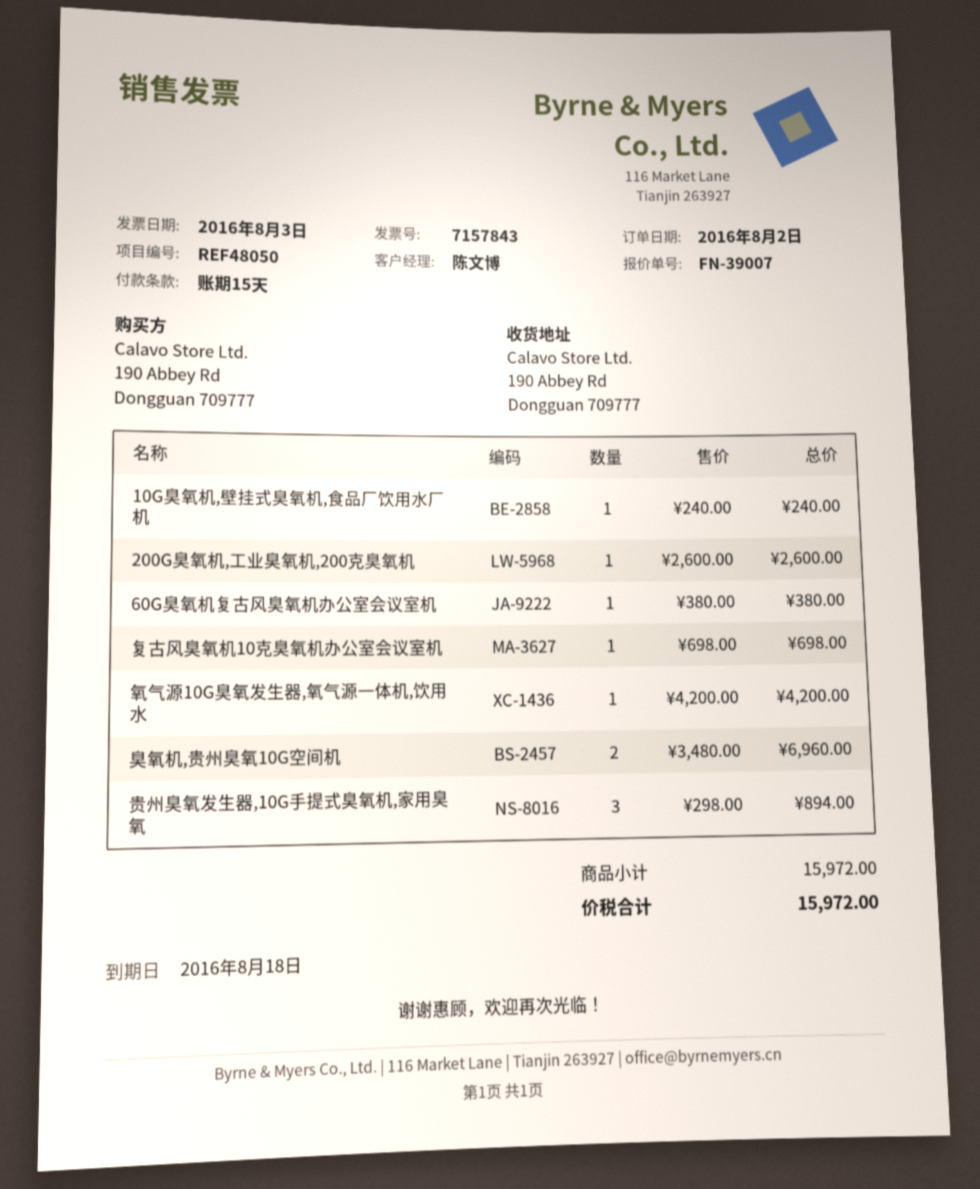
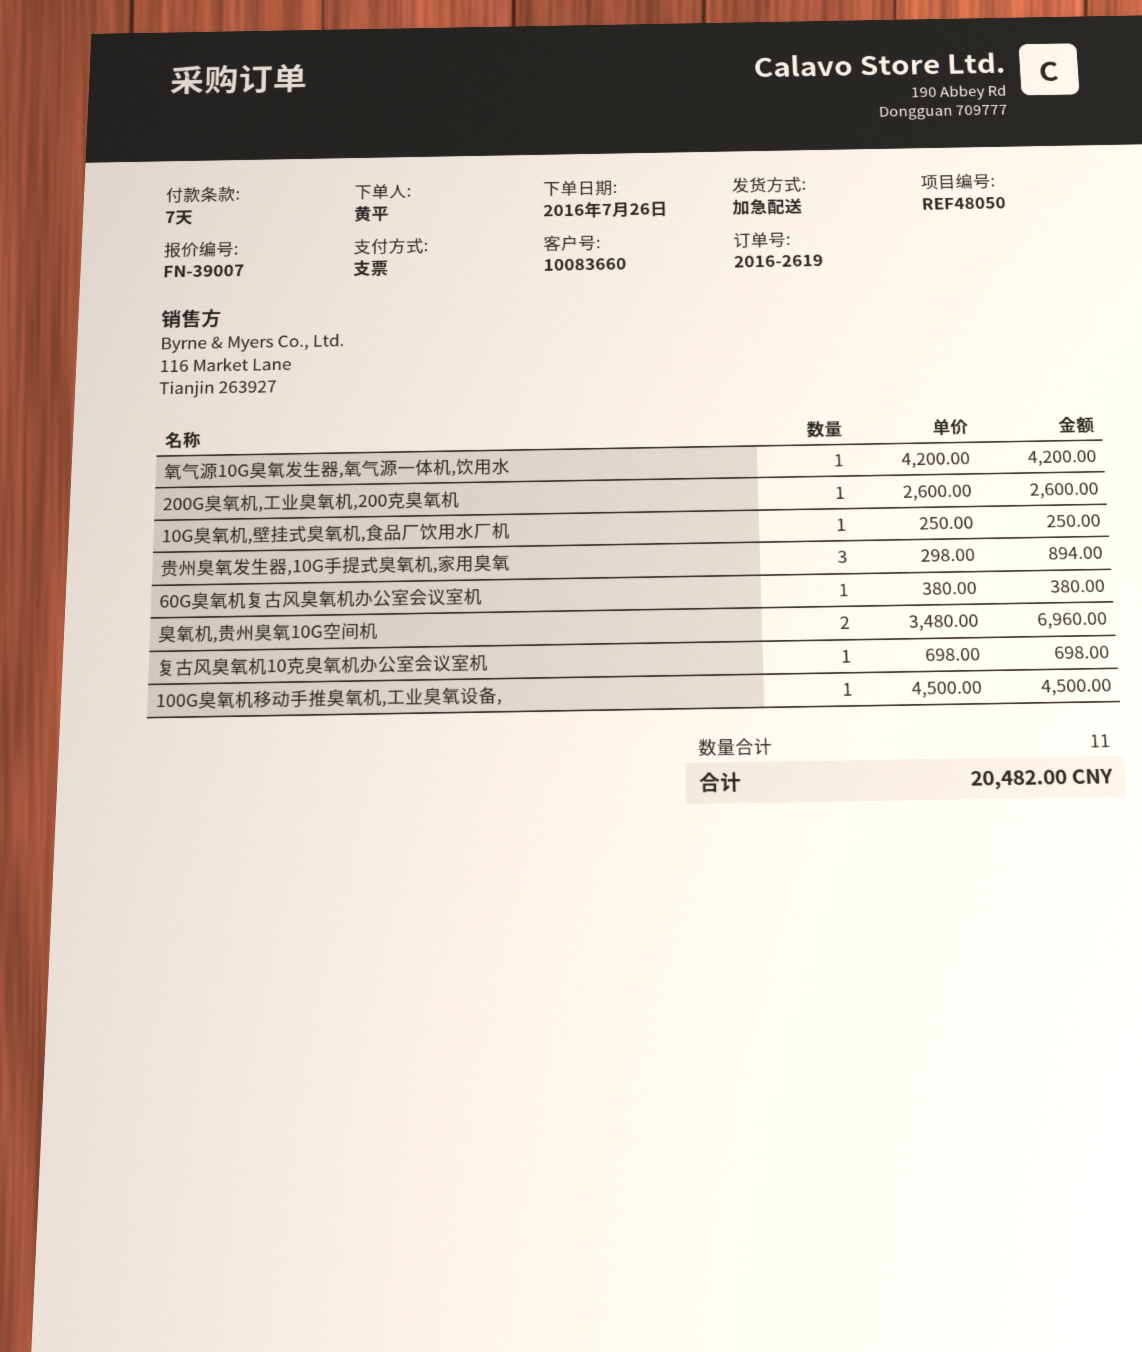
order date: 2016-08-02 -> 2016-07-26
payment terms: 15 days -> 7 days
10G臭氧机,壁挂式臭氧机,食品厂饮用水厂机: 1 x 240.00 = 240.00 -> 1 x 250.00 = 250.00
100G臭氧机移动手推臭氧机,工业臭氧设备,: none -> 1 x 4500.00 = 4500.00
total: 15972.00 -> 20482.00

